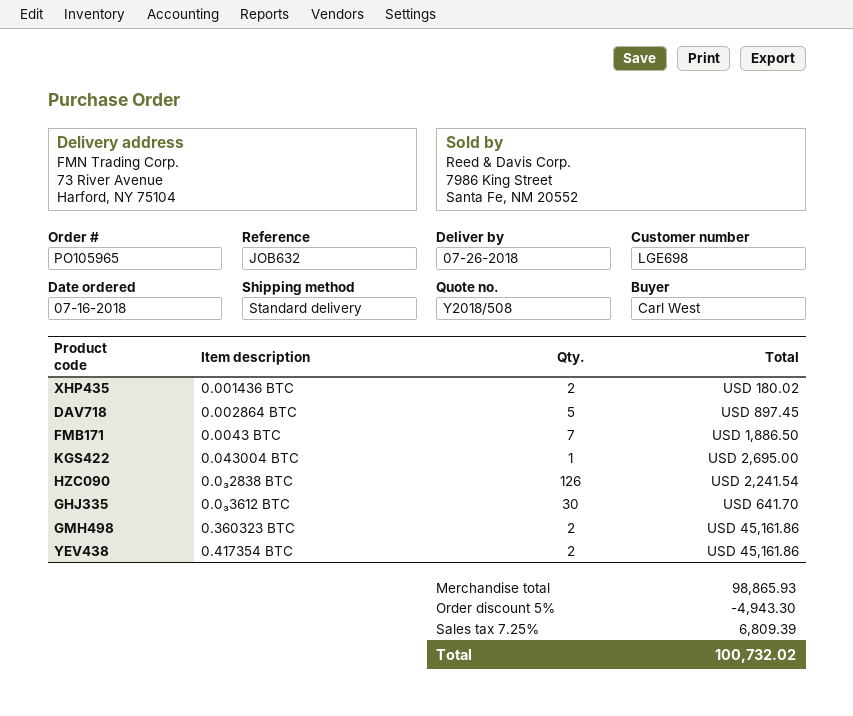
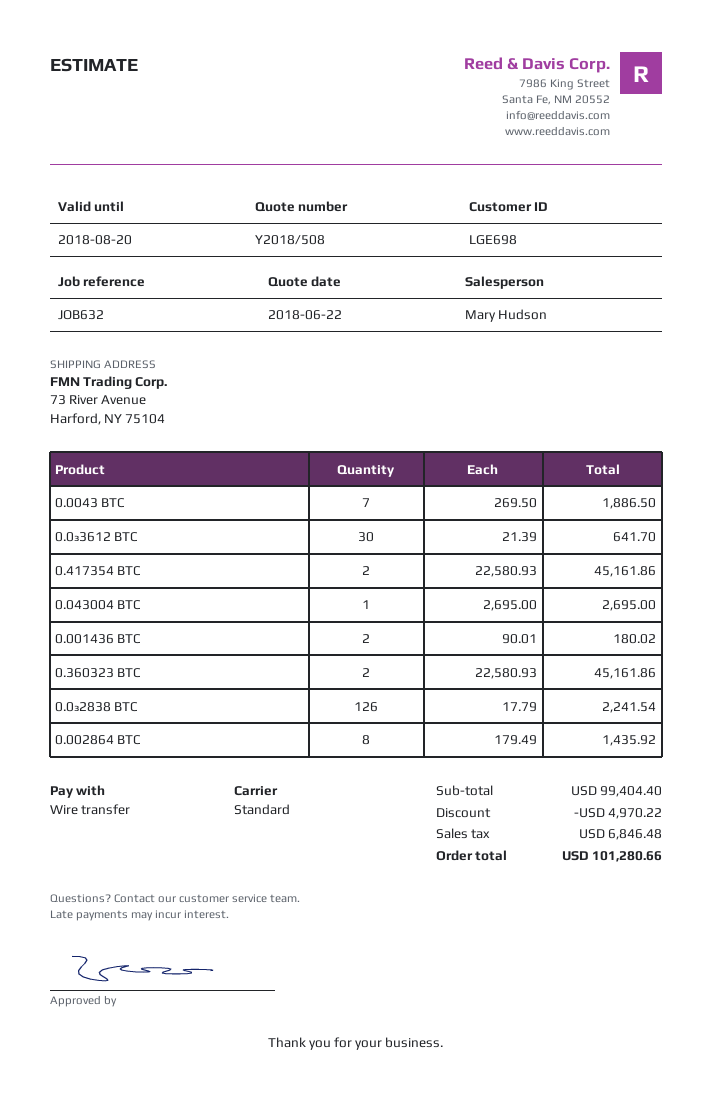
0.002864 BTC: 5 for 897.45 -> 8 for 1435.92
subtotal: 98865.93 -> 99404.40
discount: 4943.30 -> 4970.22
tax: 6809.39 -> 6846.48
total: 100732.02 -> 101280.66

